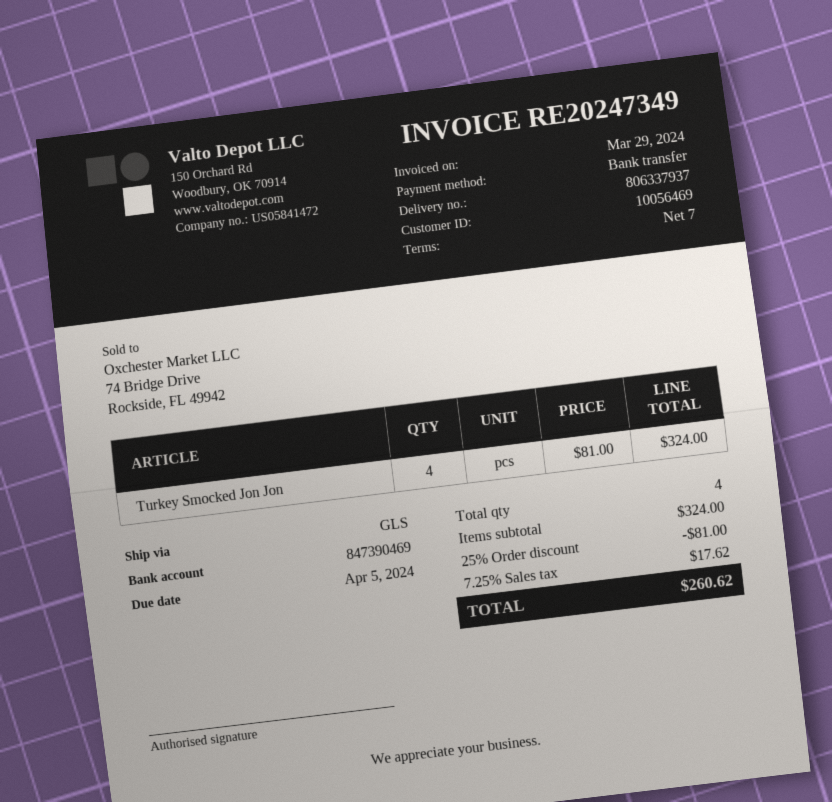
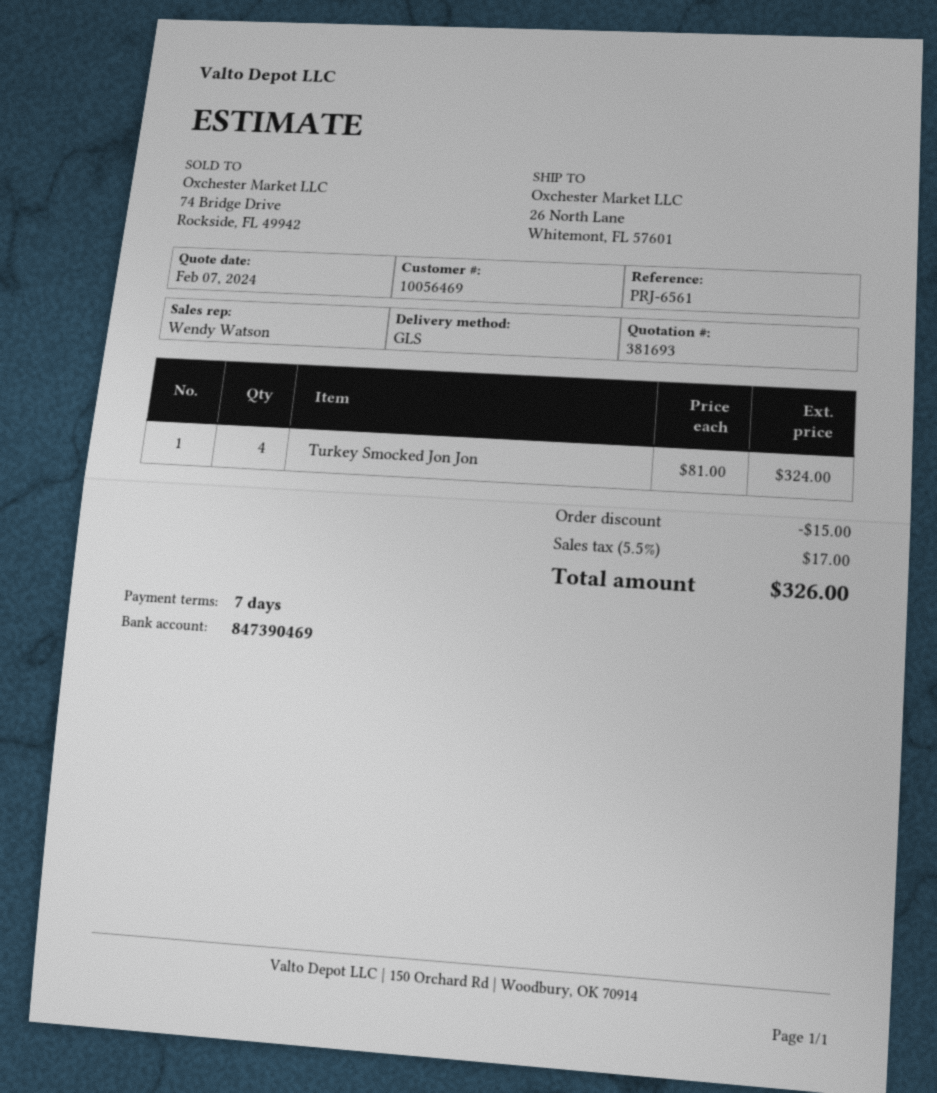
discount: 81.00 -> 15.00
tax: 7.25% = 17.62 -> 5.5% = 17.00
total: 260.62 -> 326.00

